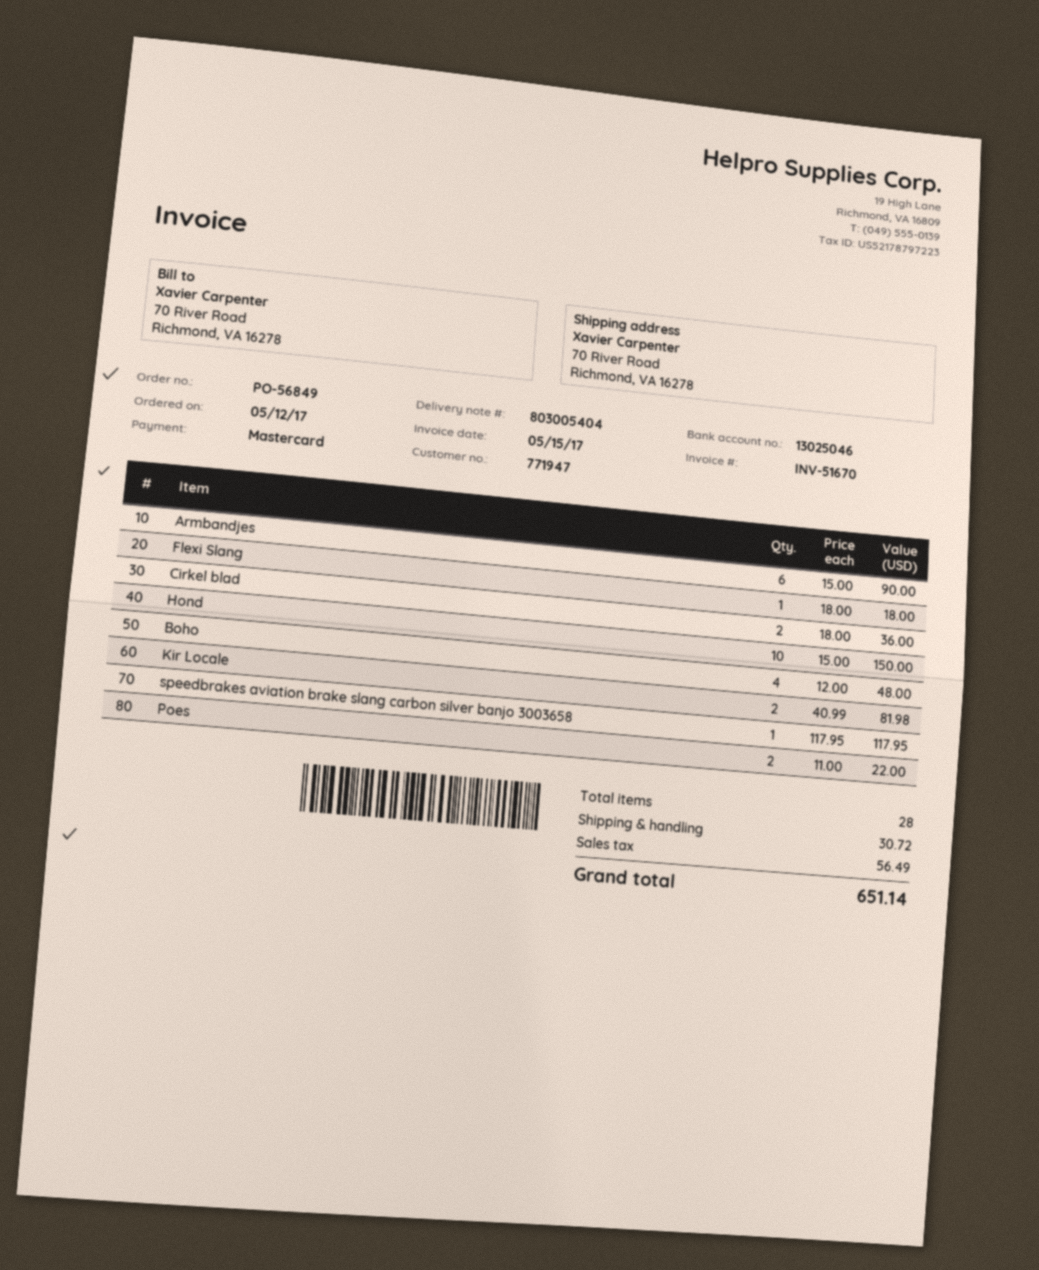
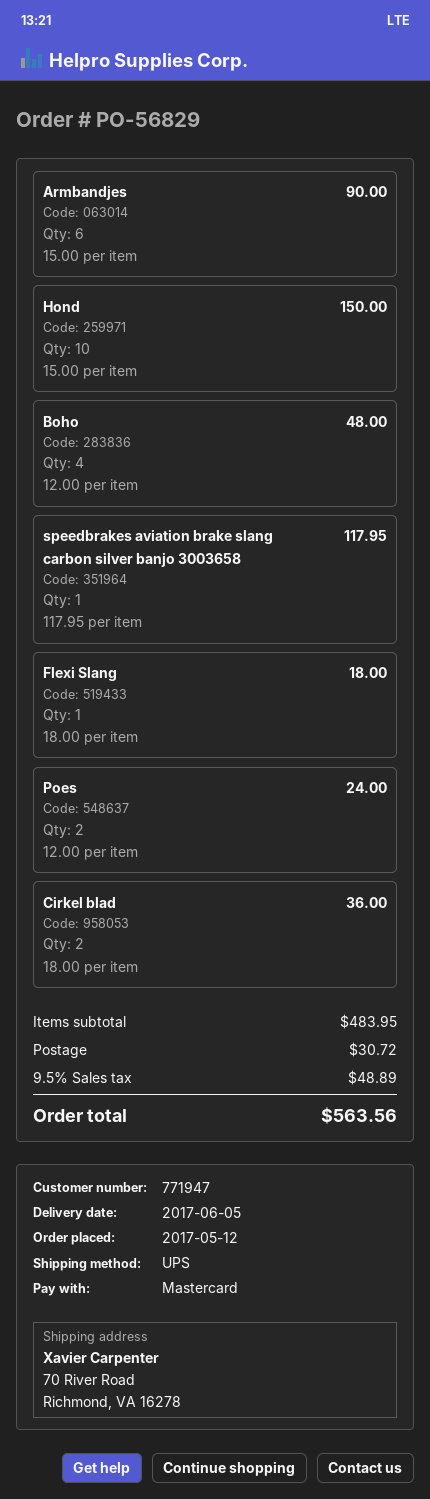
order number: PO-56849 -> PO-56829
Kir Locale: 2 x 40.99 = 81.98 -> none
Poes: 2 x 11.00 = 22.00 -> 2 x 12.00 = 24.00
tax: 56.49 -> 48.89
total: 651.14 -> 563.56

